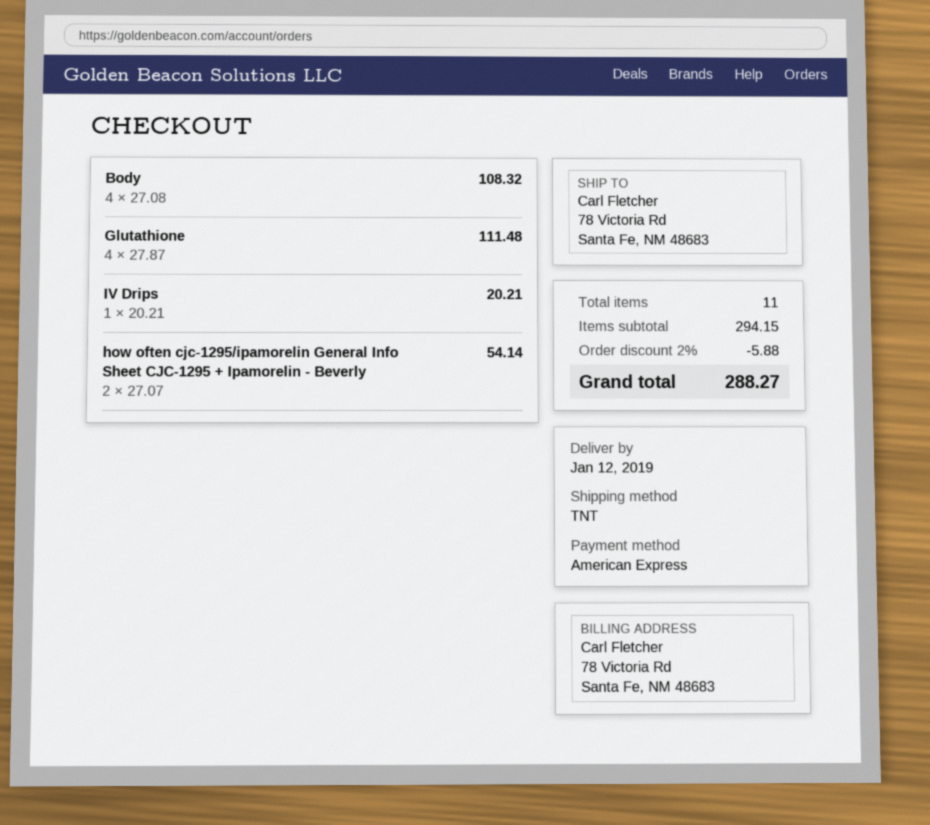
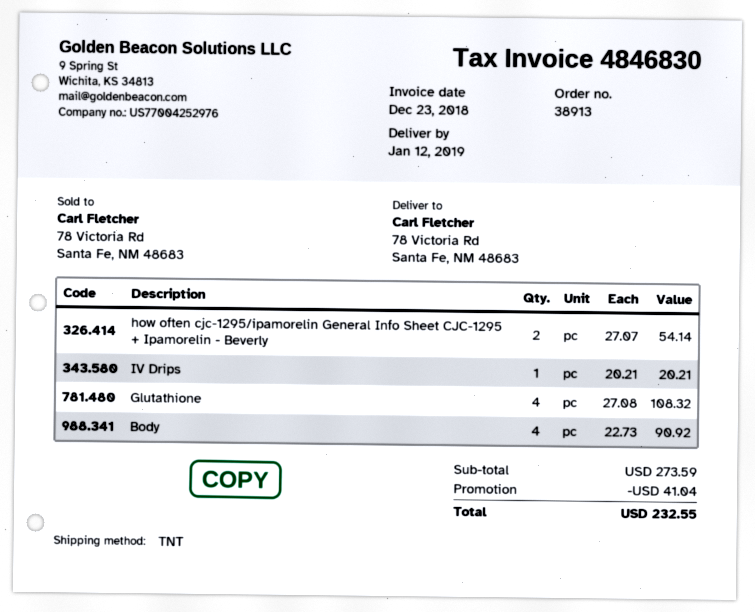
Body: 4 x 27.08 = 108.32 -> 4 x 22.73 = 90.92
Glutathione: 4 x 27.87 = 111.48 -> 4 x 27.08 = 108.32
subtotal: 294.15 -> 273.59
discount: 5.88 -> 41.04
total: 288.27 -> 232.55

